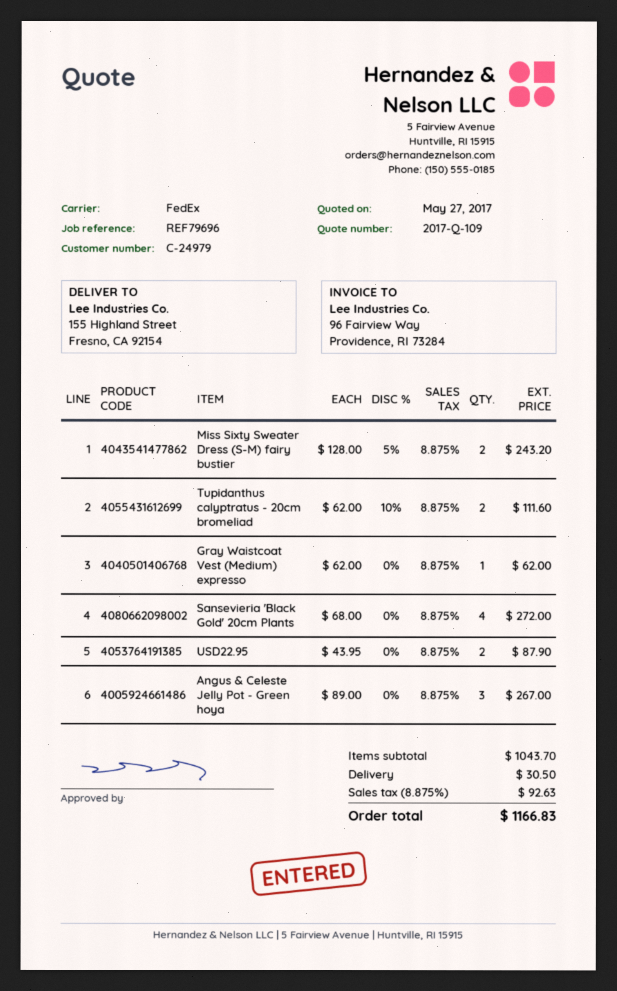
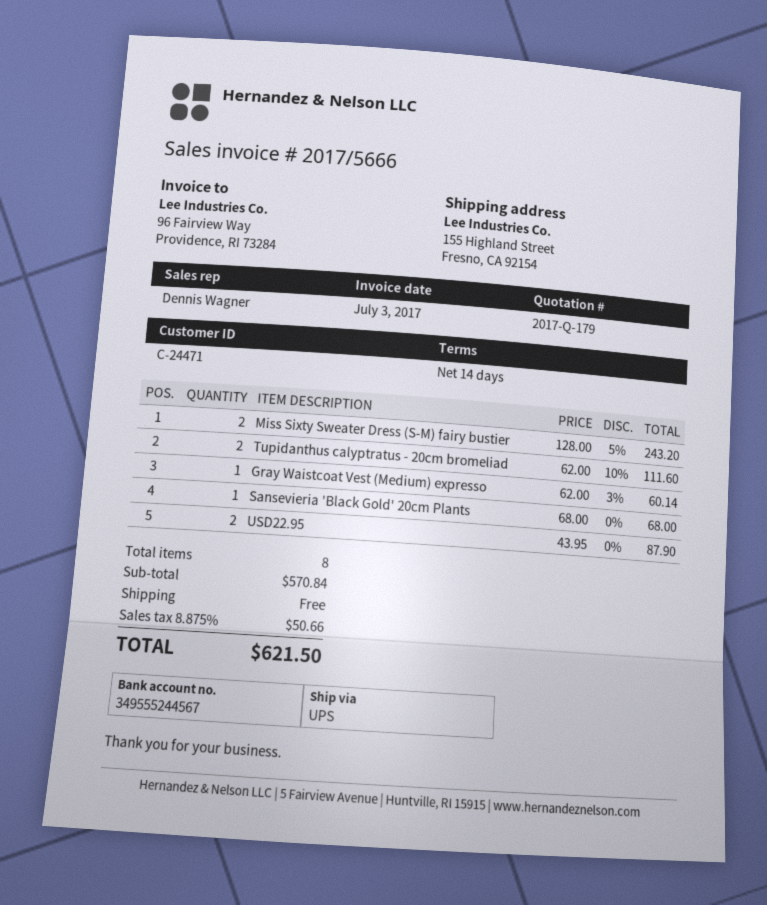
quote number: 2017-Q-109 -> 2017-Q-179
customer number: C-24979 -> C-24471
shipping method: FedEx -> UPS
Gray Waistcoat Vest (Medium) expresso: 1 x 62.00 = 62.00 -> 1 x 62.00 - 3% = 60.14
Sansevieria 'Black Gold' 20cm Plants: 4 x 68.00 = 272.00 -> 1 x 68.00 = 68.00
Angus & Celeste Jelly Pot - Green hoya: 3 x 89.00 = 267.00 -> none
subtotal: 1043.70 -> 570.84
shipping: 30.50 -> 0.00
tax: 8.875% = 92.63 -> 8.875% = 50.66
total: 1166.83 -> 621.50

